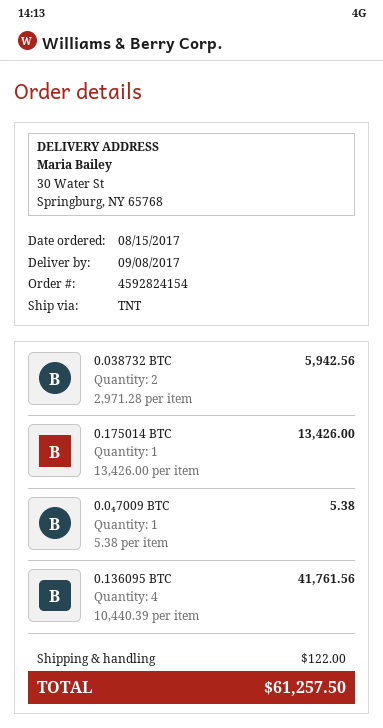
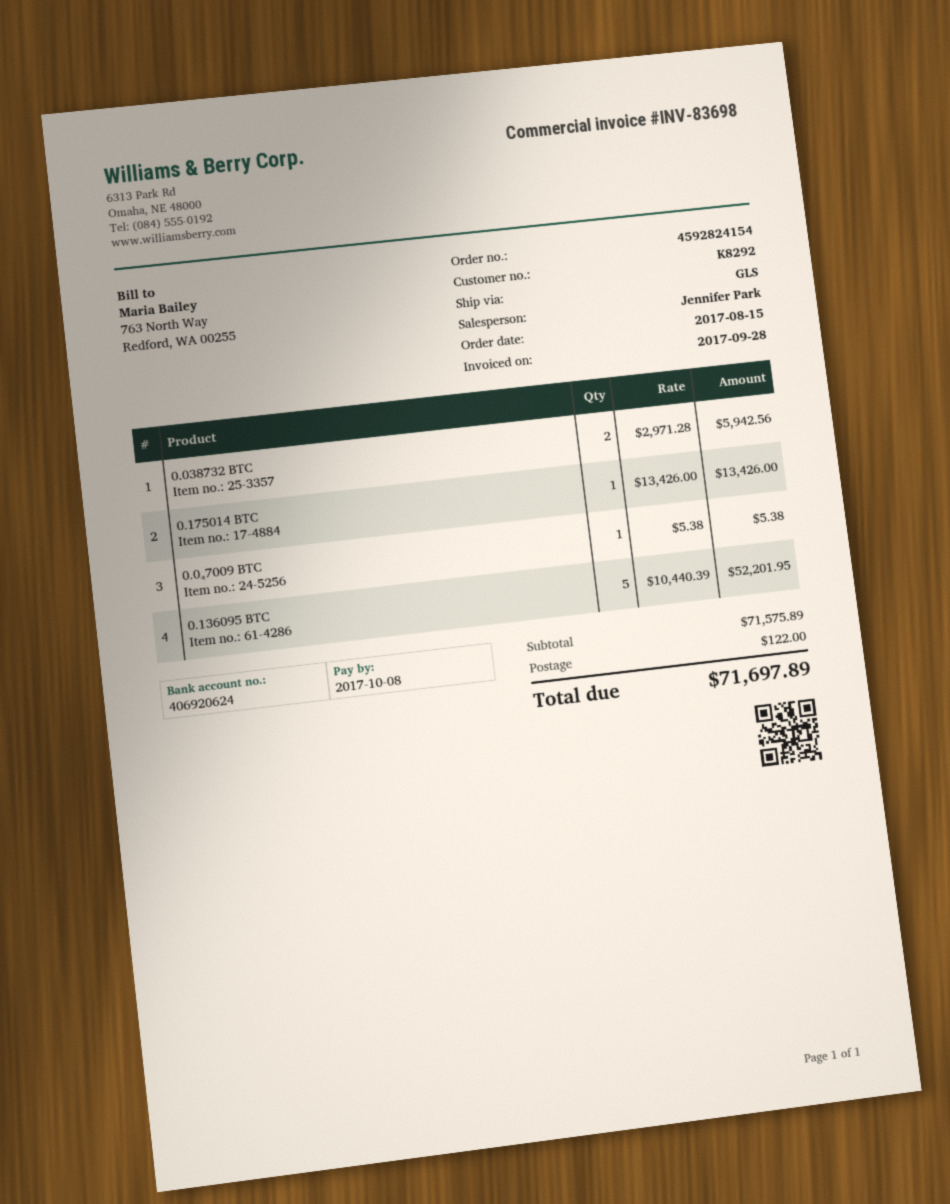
shipping method: TNT -> GLS
0.136095 BTC: 4 x 10440.39 = 41761.56 -> 5 x 10440.39 = 52201.95
total: 61257.50 -> 71697.89

